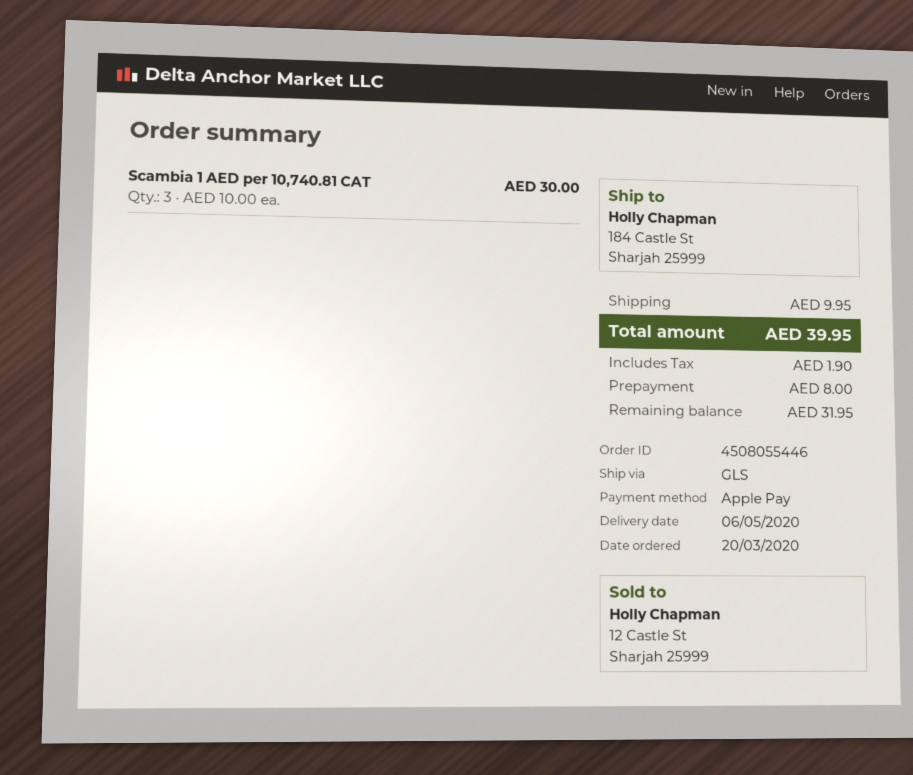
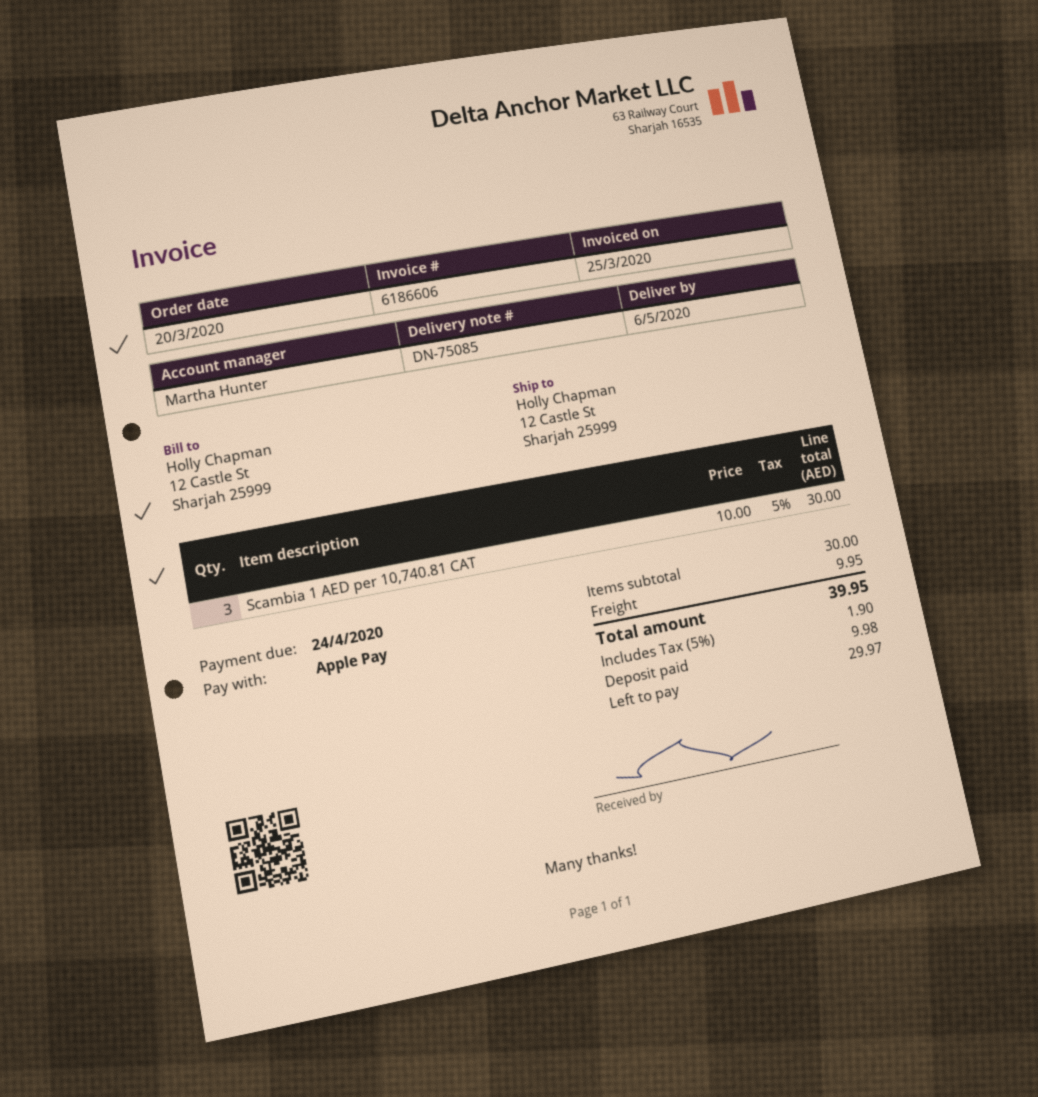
ship to: 184 Castle St, Sharjah 25999 -> 12 Castle St, Sharjah 25999
deposit: 8.00 -> 9.98
balance: 31.95 -> 29.97

